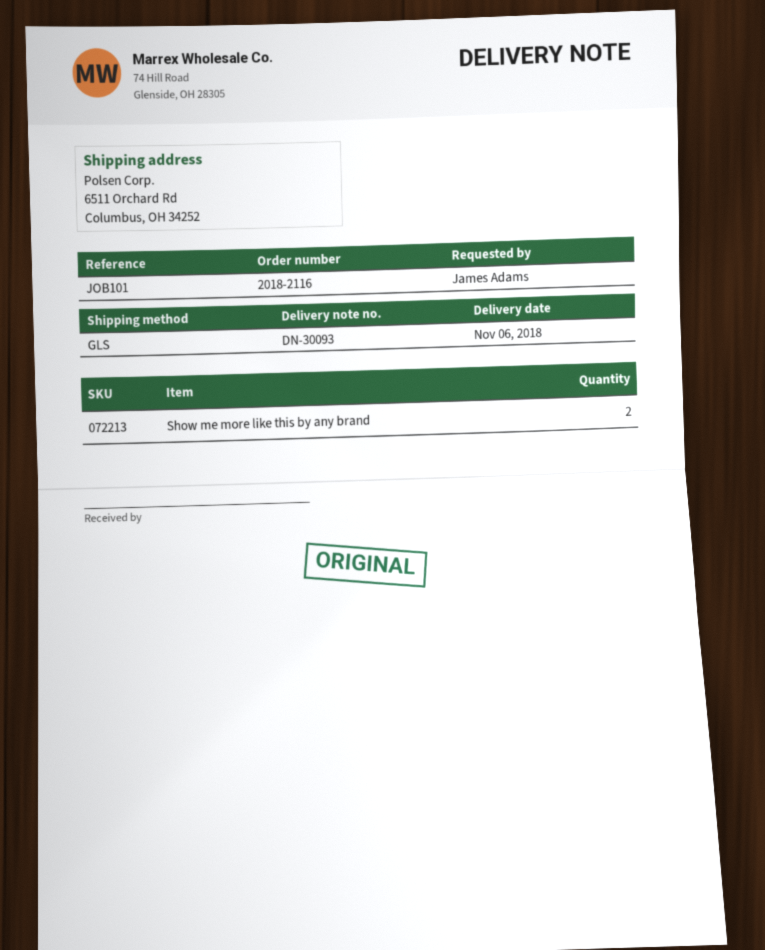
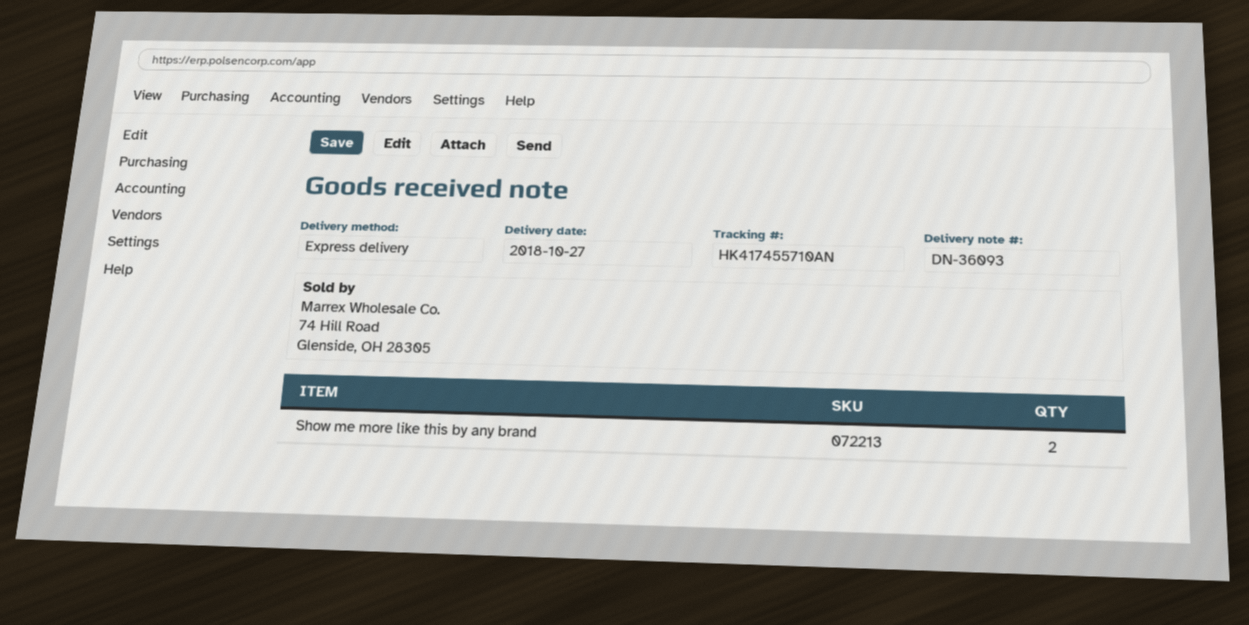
delivery note number: DN-30093 -> DN-36093
delivery date: 2018-11-06 -> 2018-10-27
shipping method: GLS -> express

